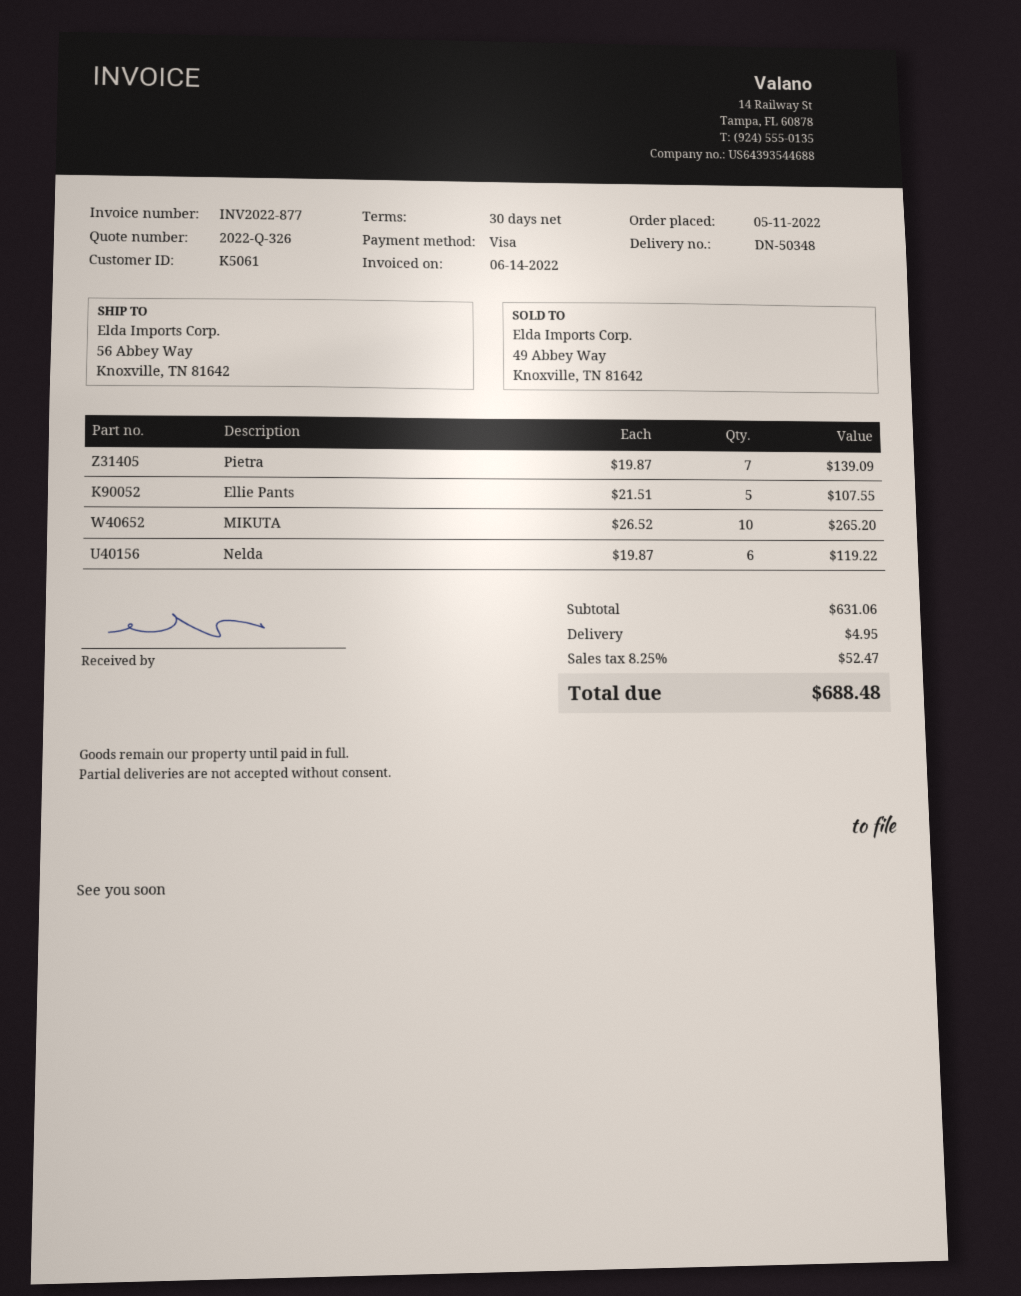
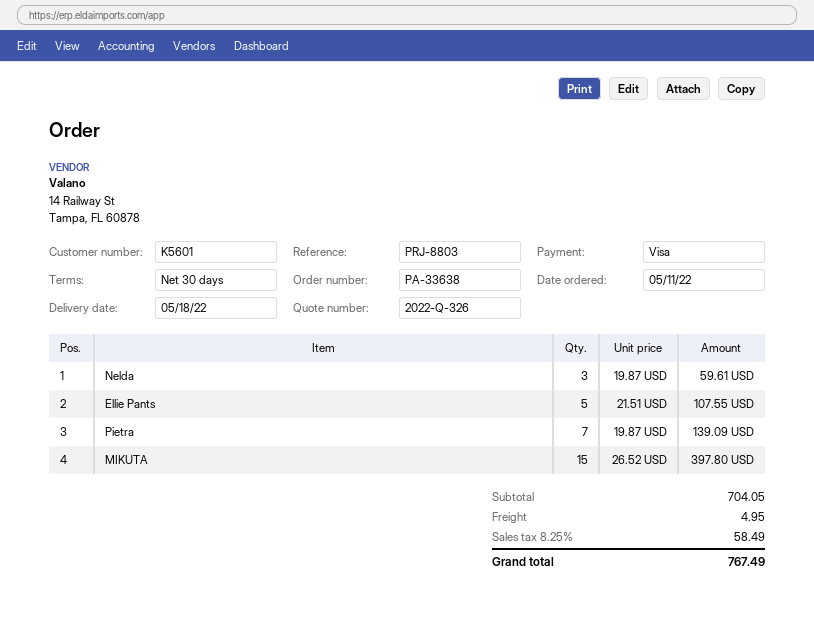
customer number: K5061 -> K5601
MIKUTA: 10 x 26.52 = 265.20 -> 15 x 26.52 = 397.80
Nelda: 6 x 19.87 = 119.22 -> 3 x 19.87 = 59.61
subtotal: 631.06 -> 704.05
tax: 8.25% = 52.47 -> 8.25% = 58.49
total: 688.48 -> 767.49

